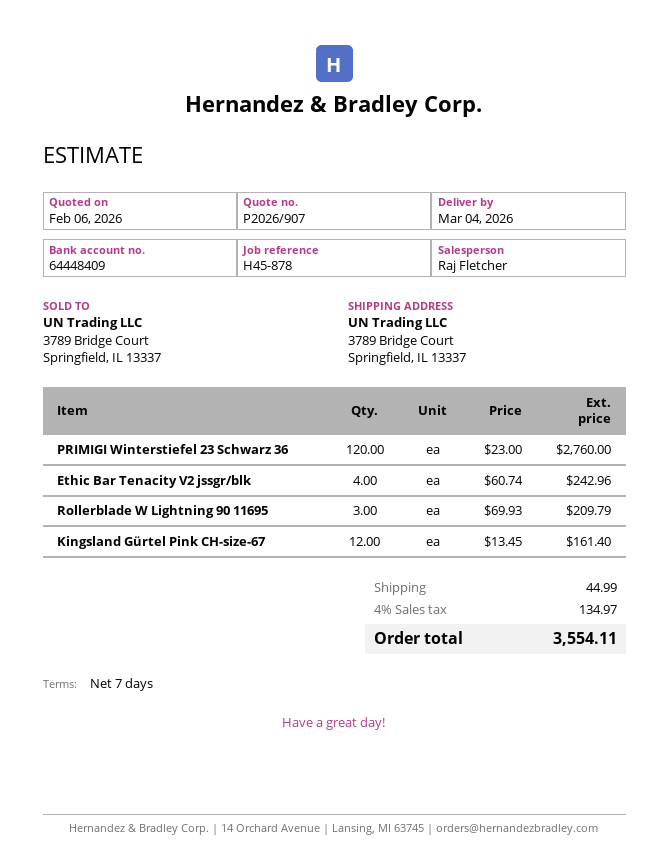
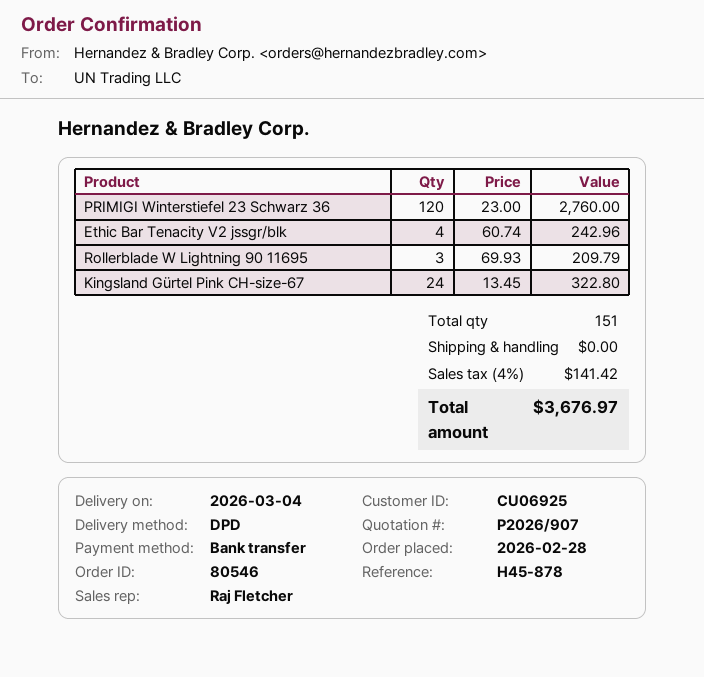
Kingsland Gürtel Pink CH-size-67: 12 x 13.45 = 161.40 -> 24 x 13.45 = 322.80
shipping: 44.99 -> 0.00
tax: 4% = 134.97 -> 4% = 141.42
total: 3554.11 -> 3676.97

